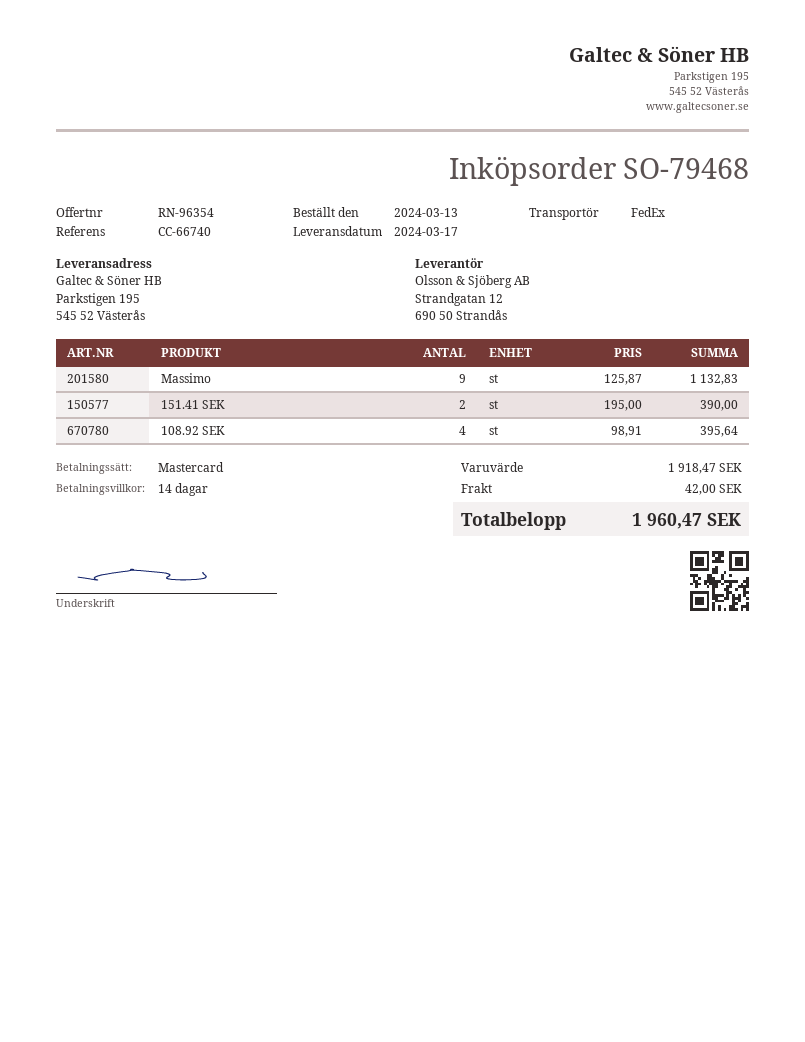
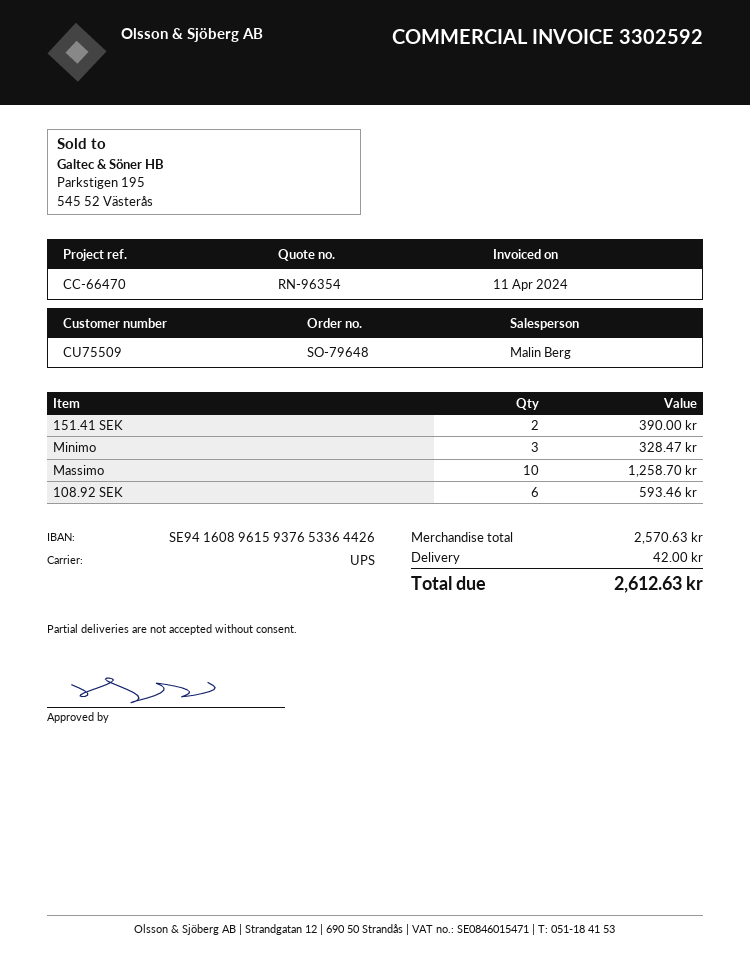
order number: SO-79468 -> SO-79648
reference: CC-66740 -> CC-66470
shipping method: FedEx -> UPS
Massimo: 9 for 1132.83 -> 10 for 1258.70
108.92 SEK: 4 for 395.64 -> 6 for 593.46
Minimo: none -> 3 for 328.47
subtotal: 1918.47 -> 2570.63
total: 1960.47 -> 2612.63

